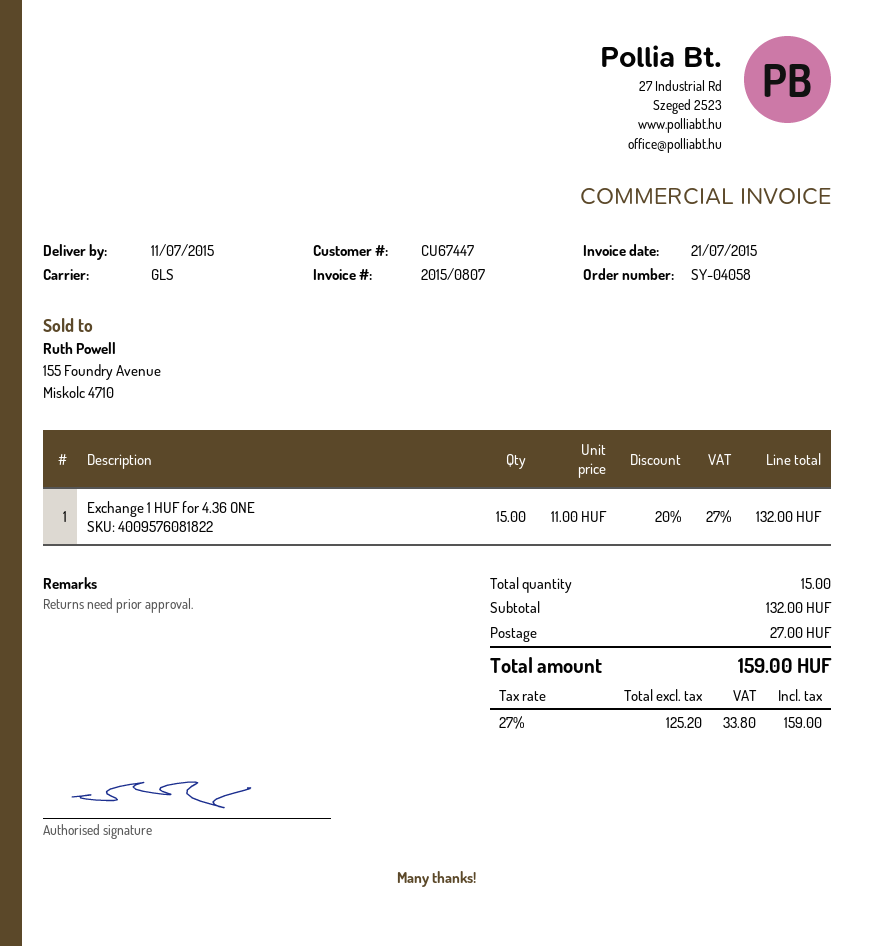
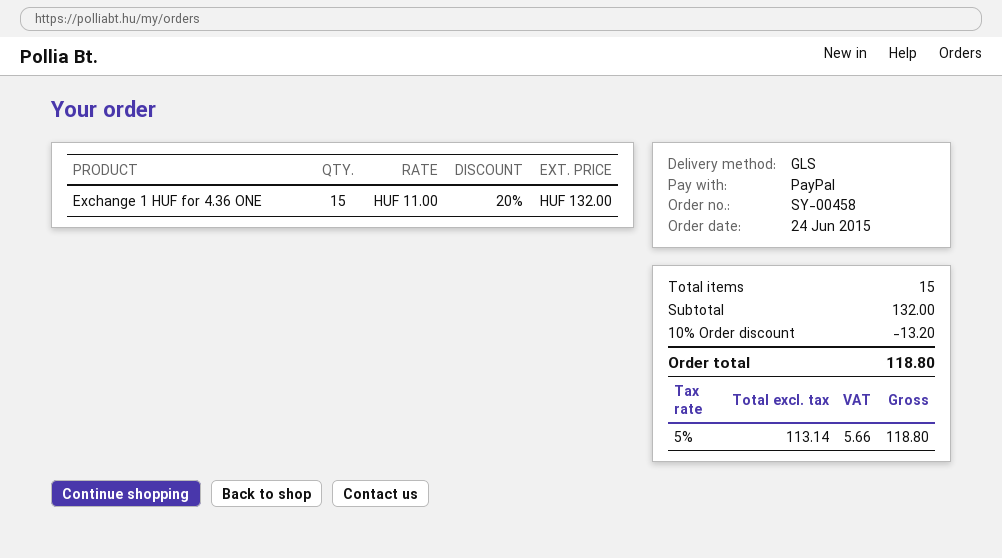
order number: SY-04058 -> SY-00458
discount: none -> 10% = 13.20
shipping: 27.00 -> none
net: 125.20 -> 113.14
tax: 27% = 33.80 -> 5% = 5.66
total: 159.00 -> 118.80

